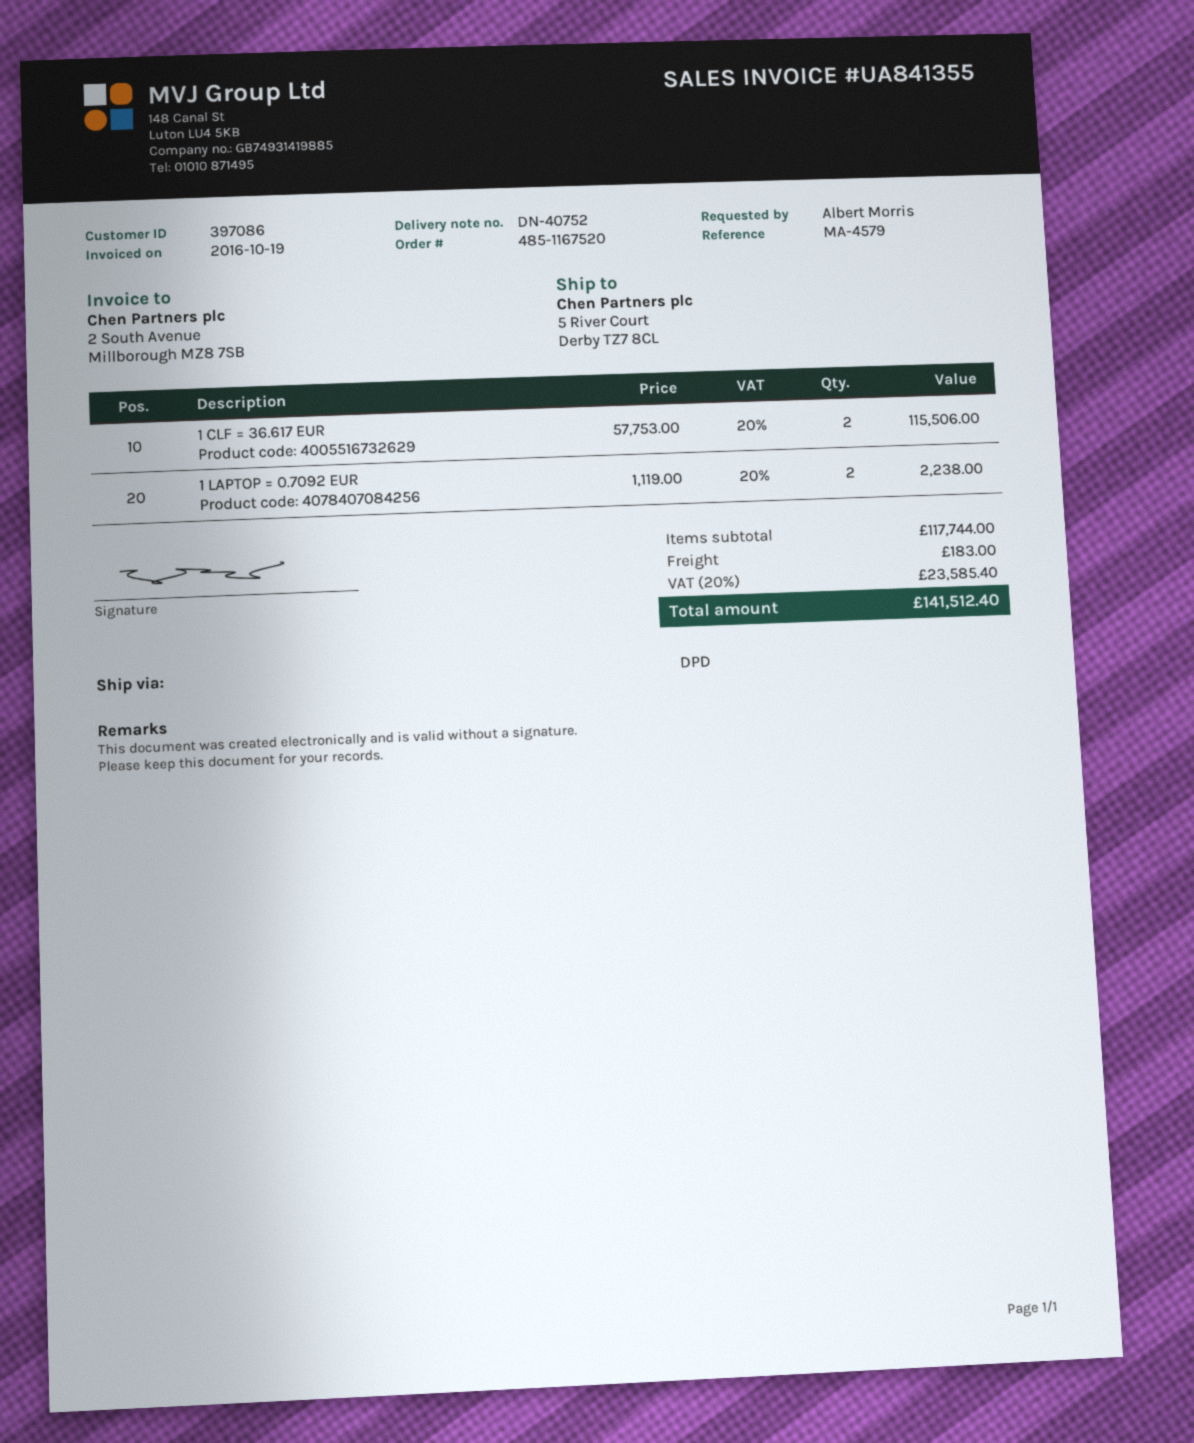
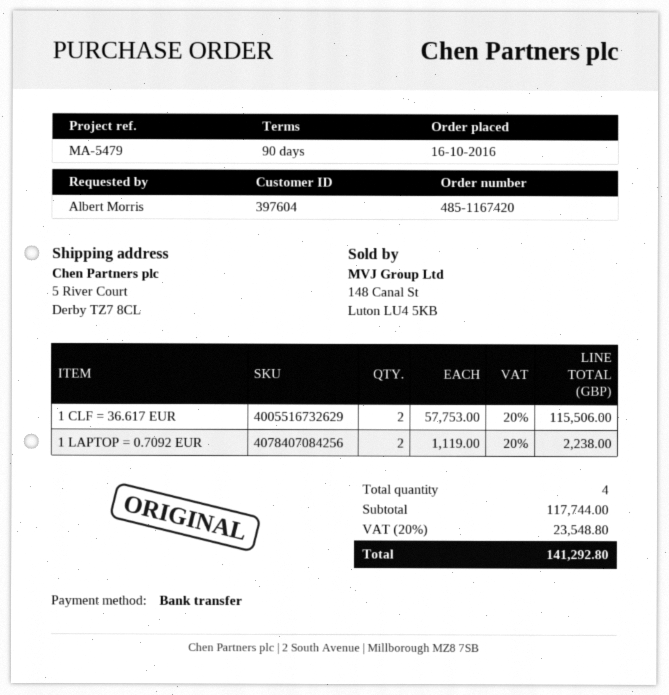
order number: 485-1167520 -> 485-1167420
customer number: 397086 -> 397604
reference: MA-4579 -> MA-5479
shipping: 183.00 -> none
tax: 20% = 23585.40 -> 20% = 23548.80
total: 141512.40 -> 141292.80

